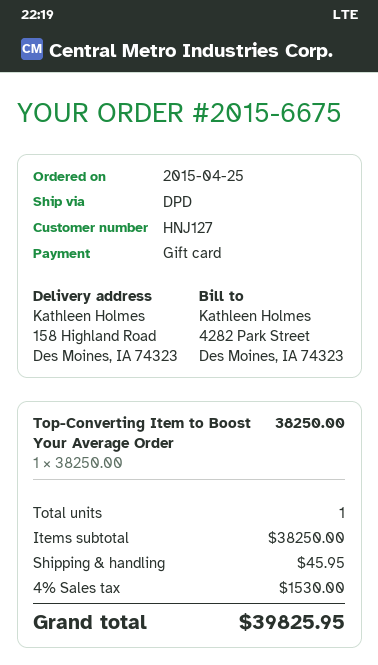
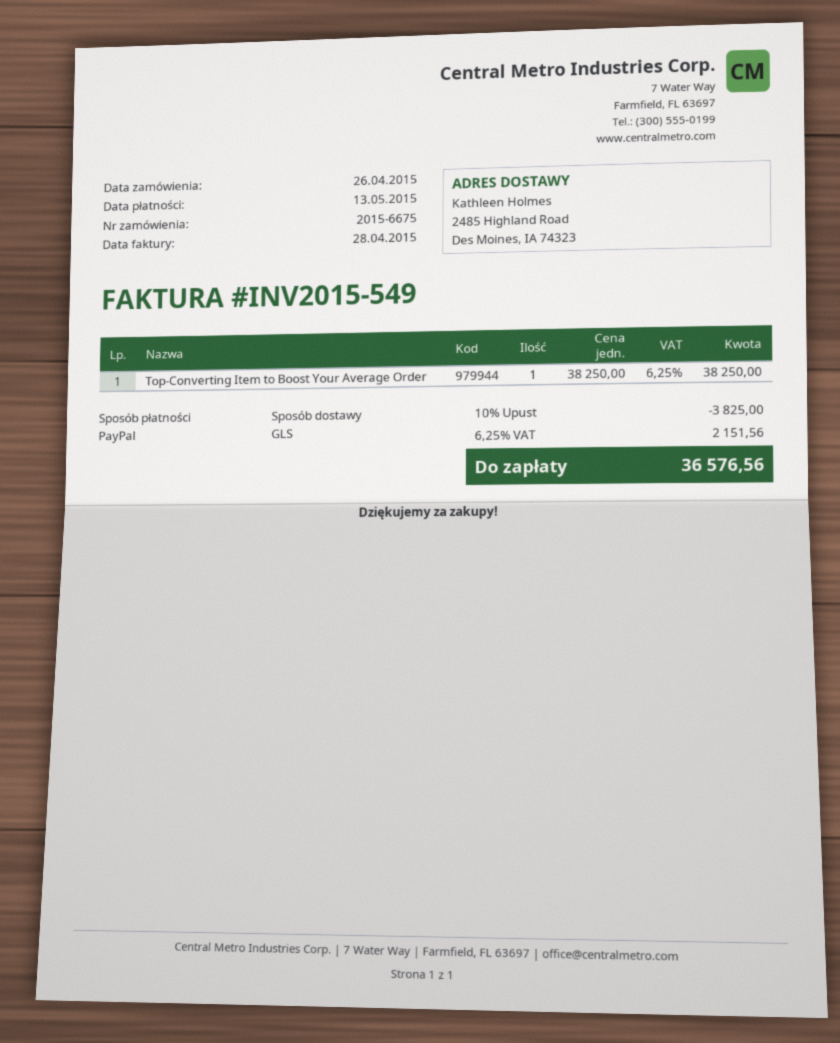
order date: 2015-04-25 -> 2015-04-26
payment method: gift card -> PayPal
shipping method: DPD -> GLS
ship to: 158 Highland Road, Des Moines, IA 74323 -> 2485 Highland Road, Des Moines, IA 74323
discount: none -> 10% = 3825.00
shipping: 45.95 -> none
tax: 4% = 1530.00 -> 6.25% = 2151.56
total: 39825.95 -> 36576.56

